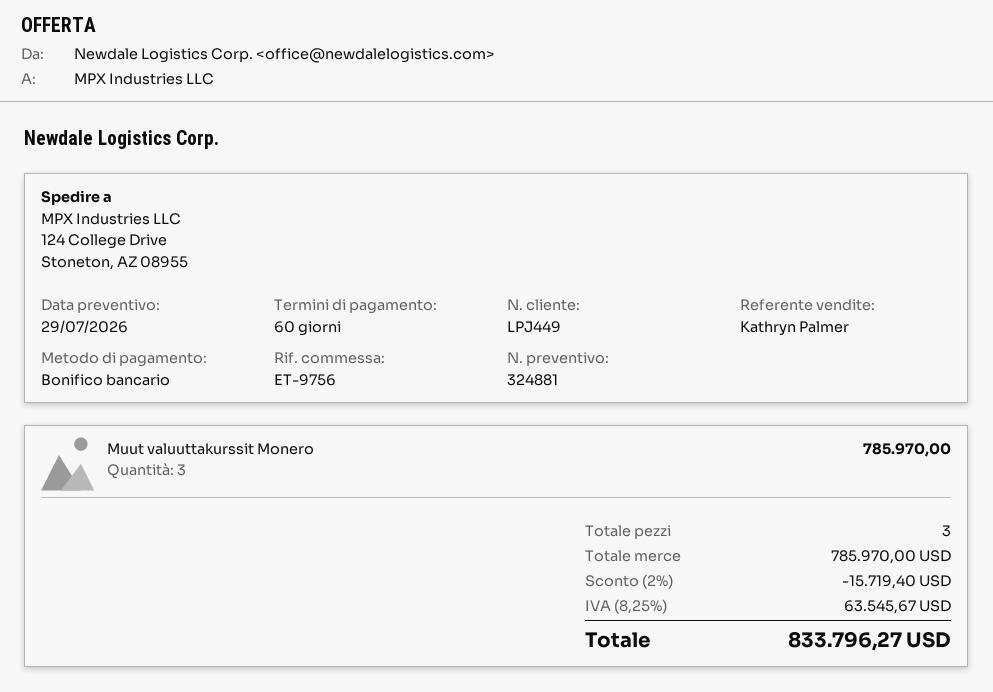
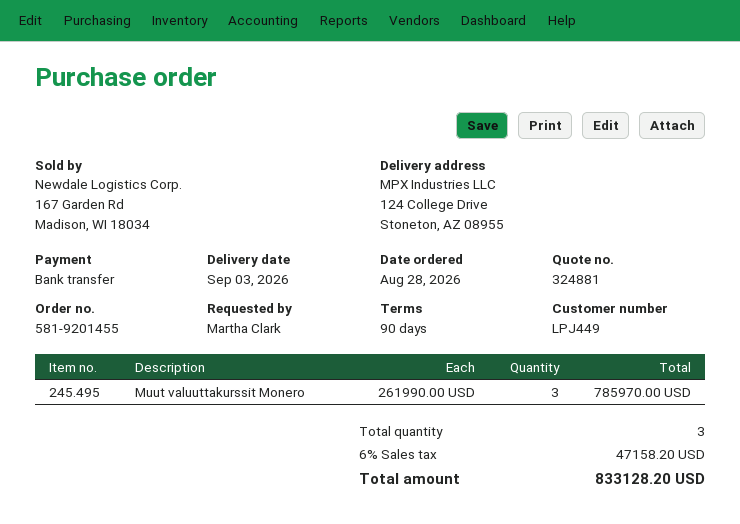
payment terms: 60 days -> 90 days
discount: 2% = 15719.40 -> none
tax: 8.25% = 63545.67 -> 6% = 47158.20
total: 833796.27 -> 833128.20

